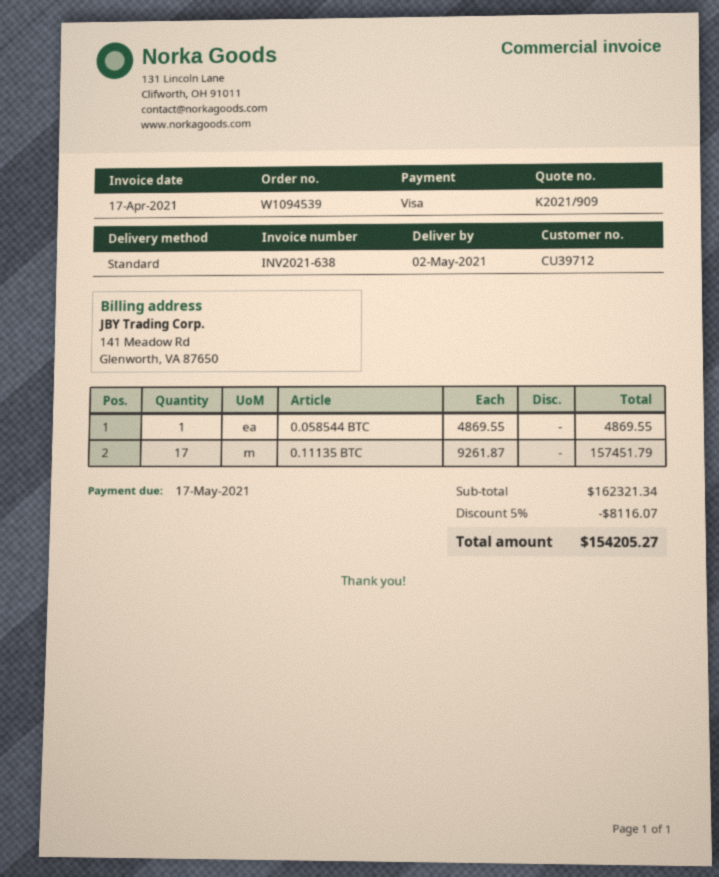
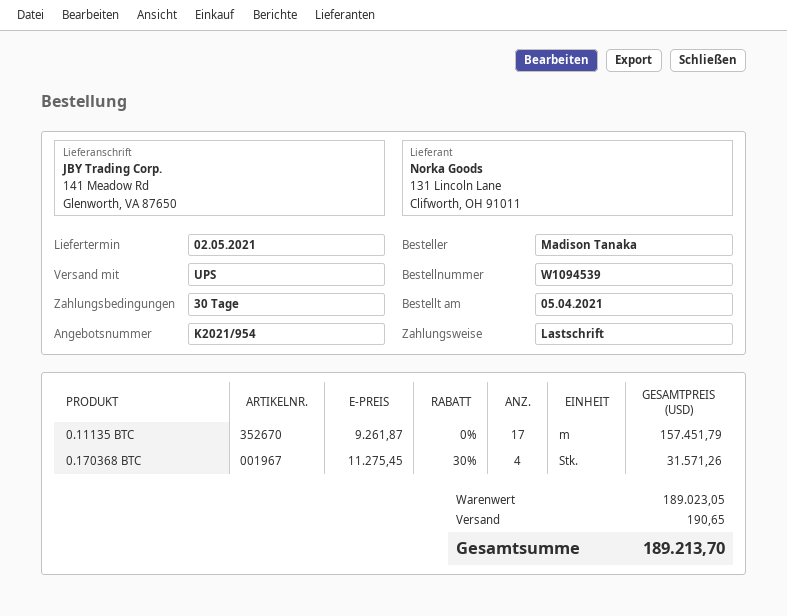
quote number: K2021/909 -> K2021/954
payment method: Visa -> direct debit
shipping method: standard -> UPS
0.058544 BTC: 1 x 4869.55 = 4869.55 -> none
0.170368 BTC: none -> 4 x 11275.45 - 30% = 31571.26
subtotal: 162321.34 -> 189023.05
discount: 5% = 8116.07 -> none
shipping: none -> 190.65
total: 154205.27 -> 189213.70

